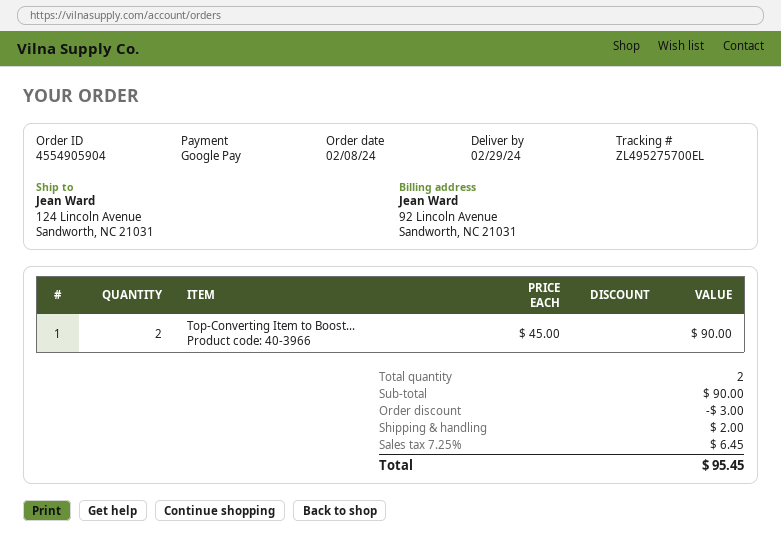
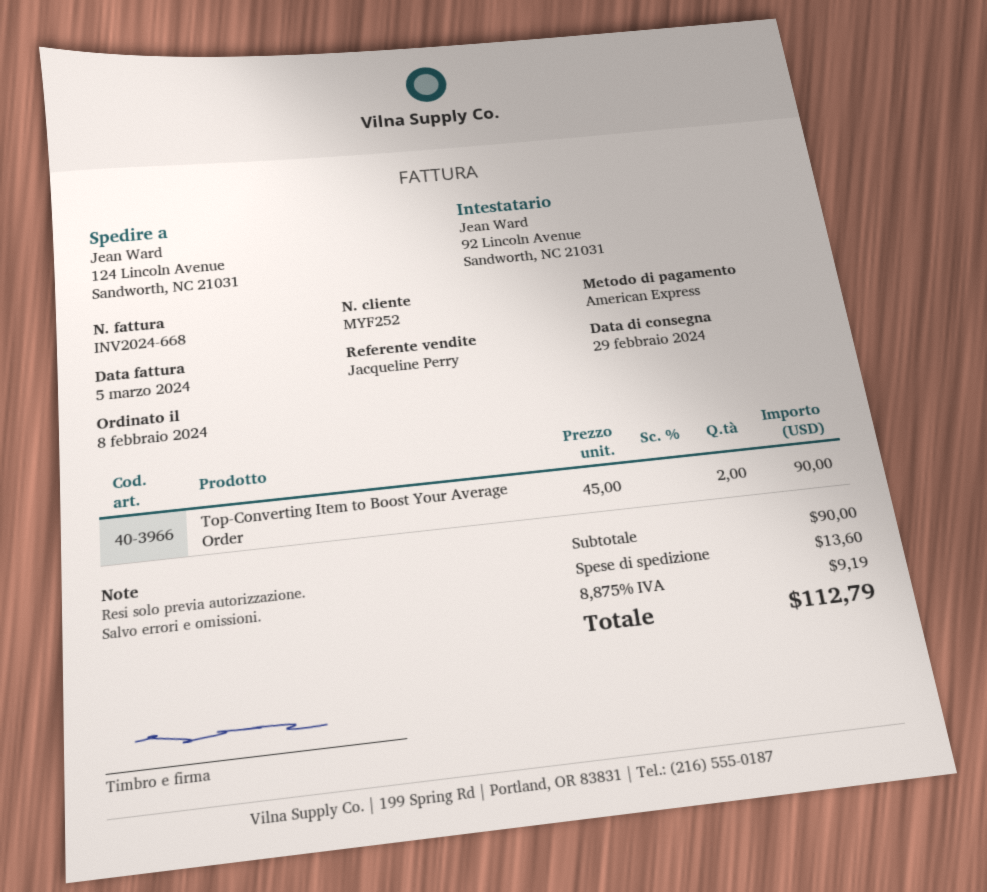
payment method: Google Pay -> American Express
discount: 3.00 -> none
shipping: 2.00 -> 13.60
tax: 7.25% = 6.45 -> 8.875% = 9.19
total: 95.45 -> 112.79

